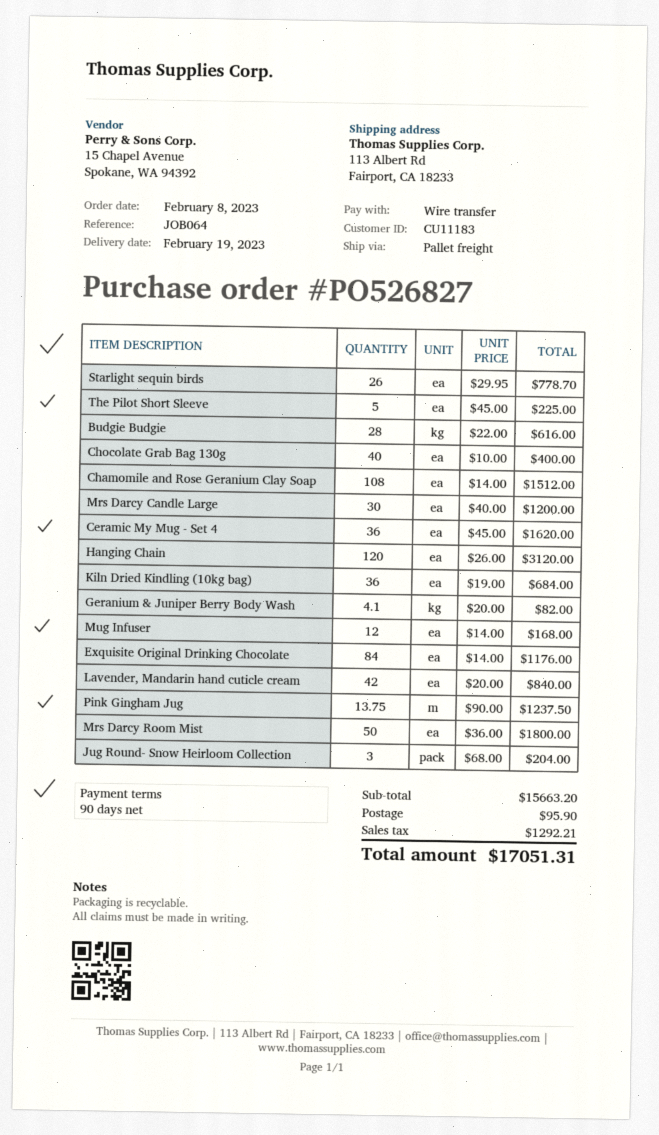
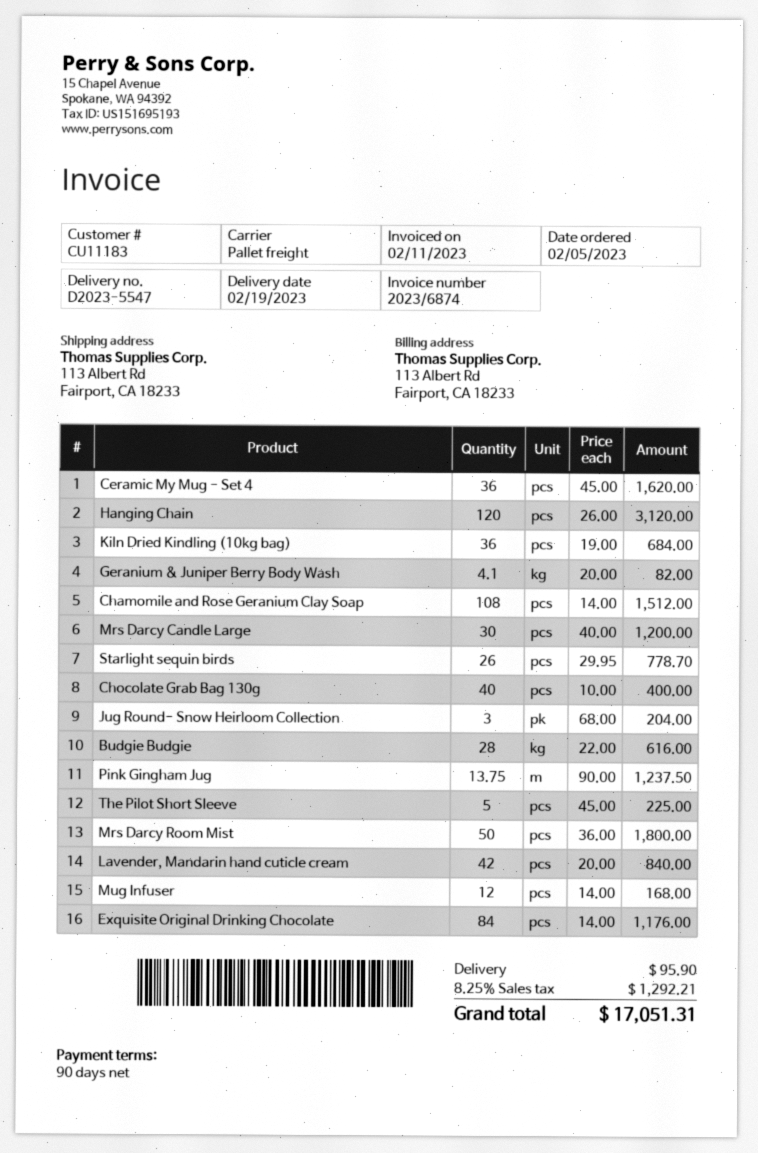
order date: 2023-02-08 -> 2023-02-05

